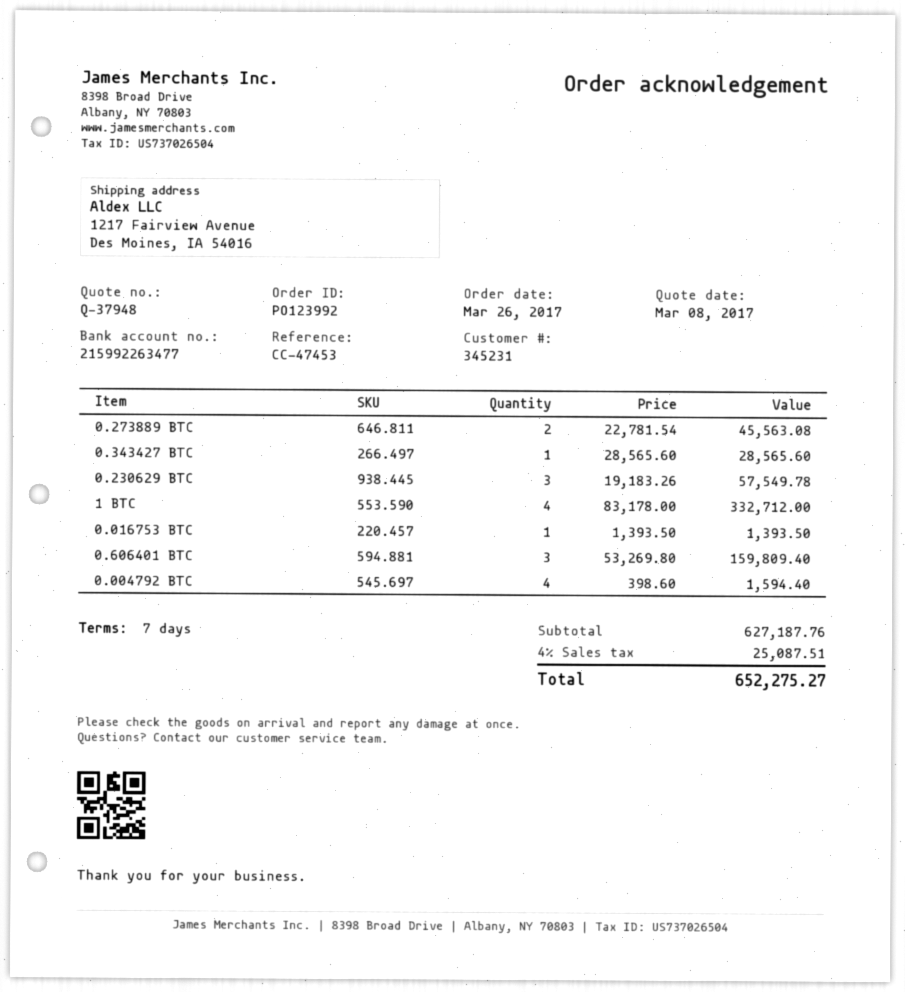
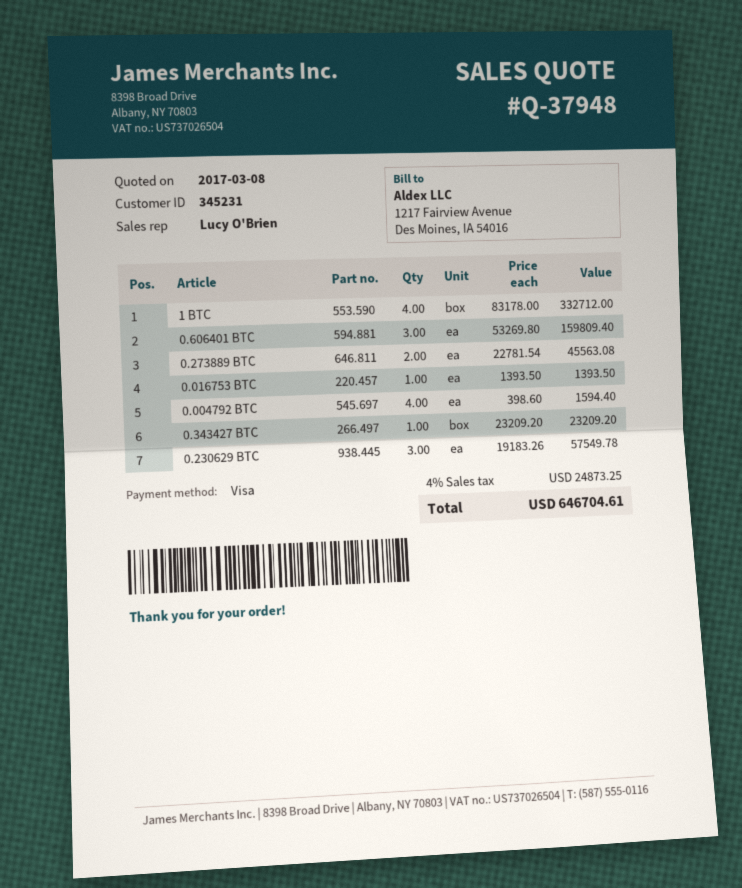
0.343427 BTC: 1 x 28565.60 = 28565.60 -> 1 x 23209.20 = 23209.20
tax: 4% = 25087.51 -> 4% = 24873.25
total: 652275.27 -> 646704.61

